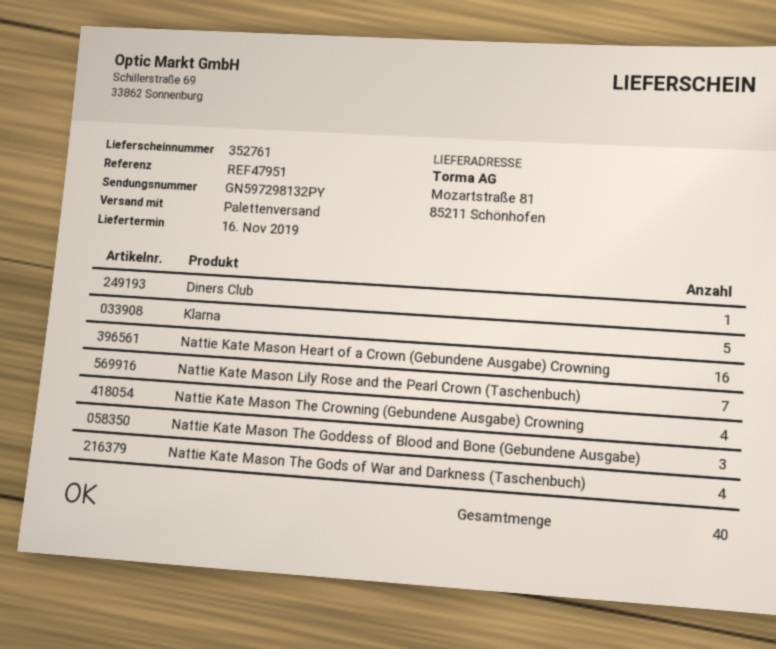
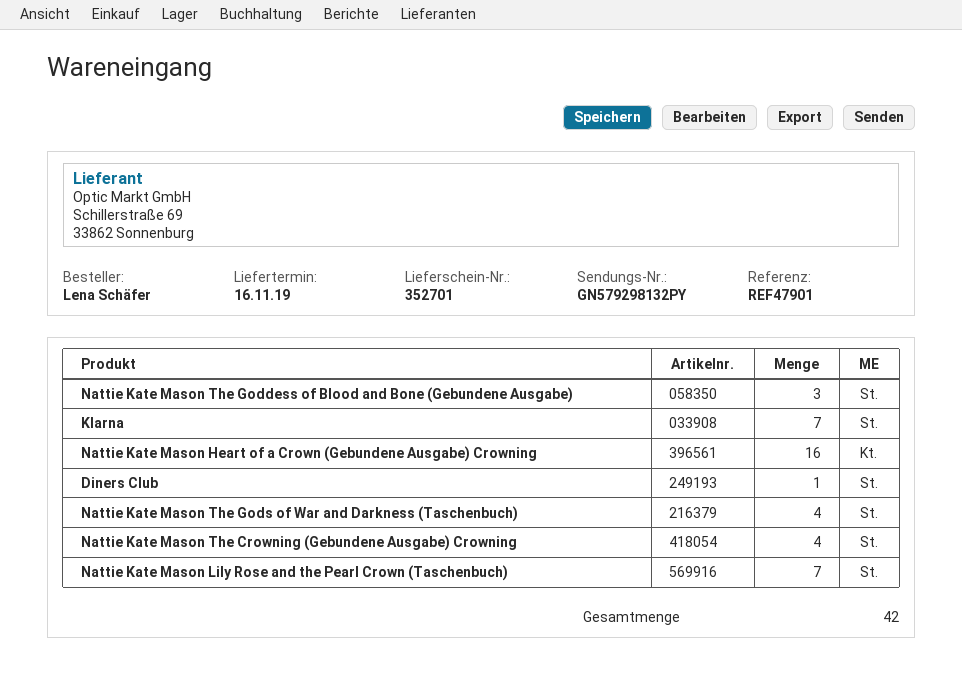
delivery note number: 352761 -> 352701
reference: REF47951 -> REF47901
tracking number: GN597298132PY -> GN579298132PY
Klarna: 5 -> 7
total quantity: 40 -> 42

